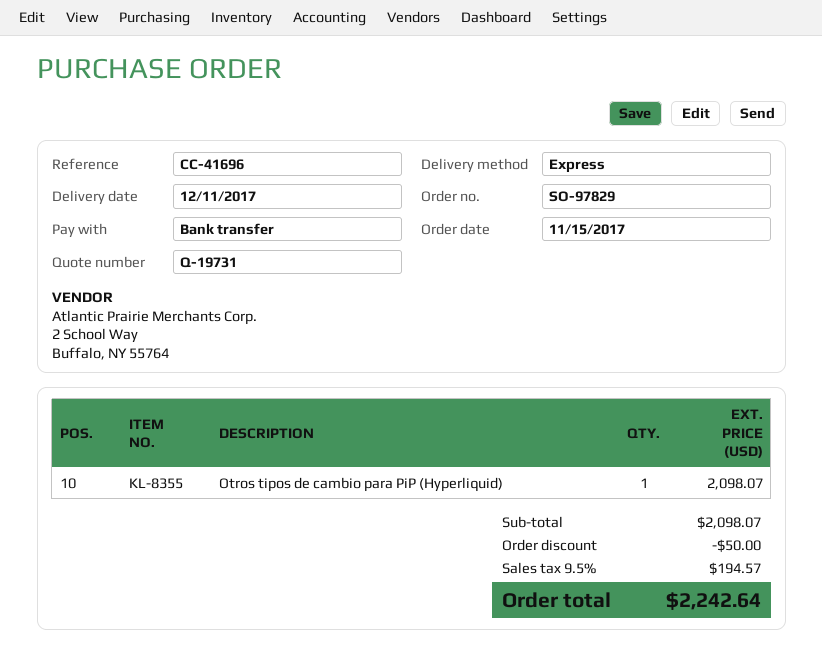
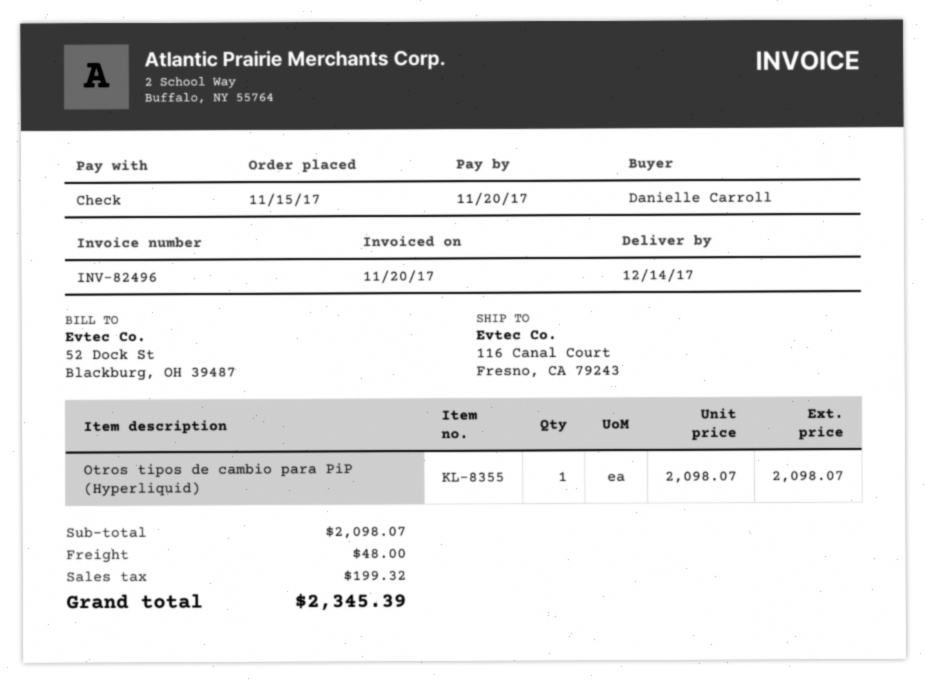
delivery date: 2017-12-11 -> 2017-12-14
payment method: bank transfer -> cheque
discount: 50.00 -> none
shipping: none -> 48.00
tax: 194.57 -> 199.32
total: 2242.64 -> 2345.39

